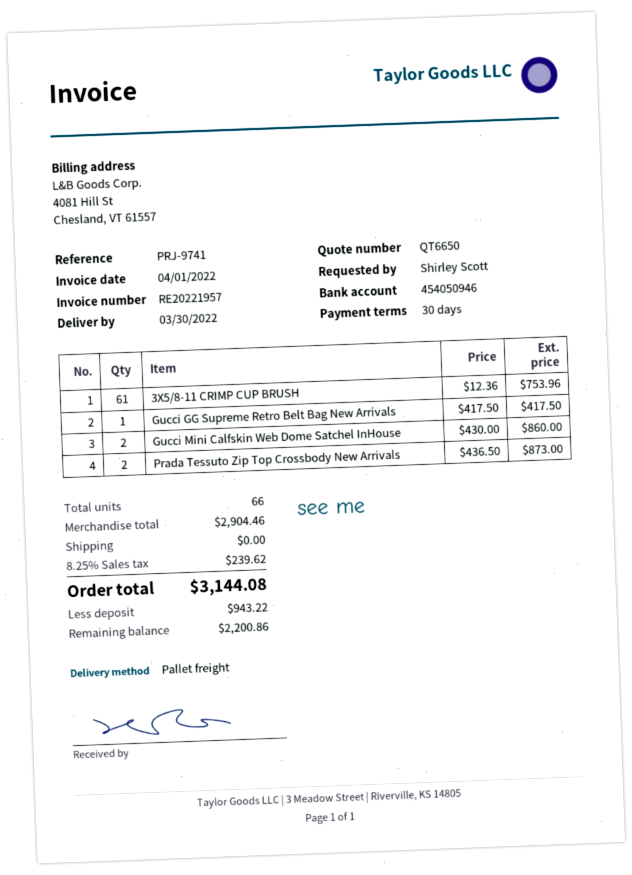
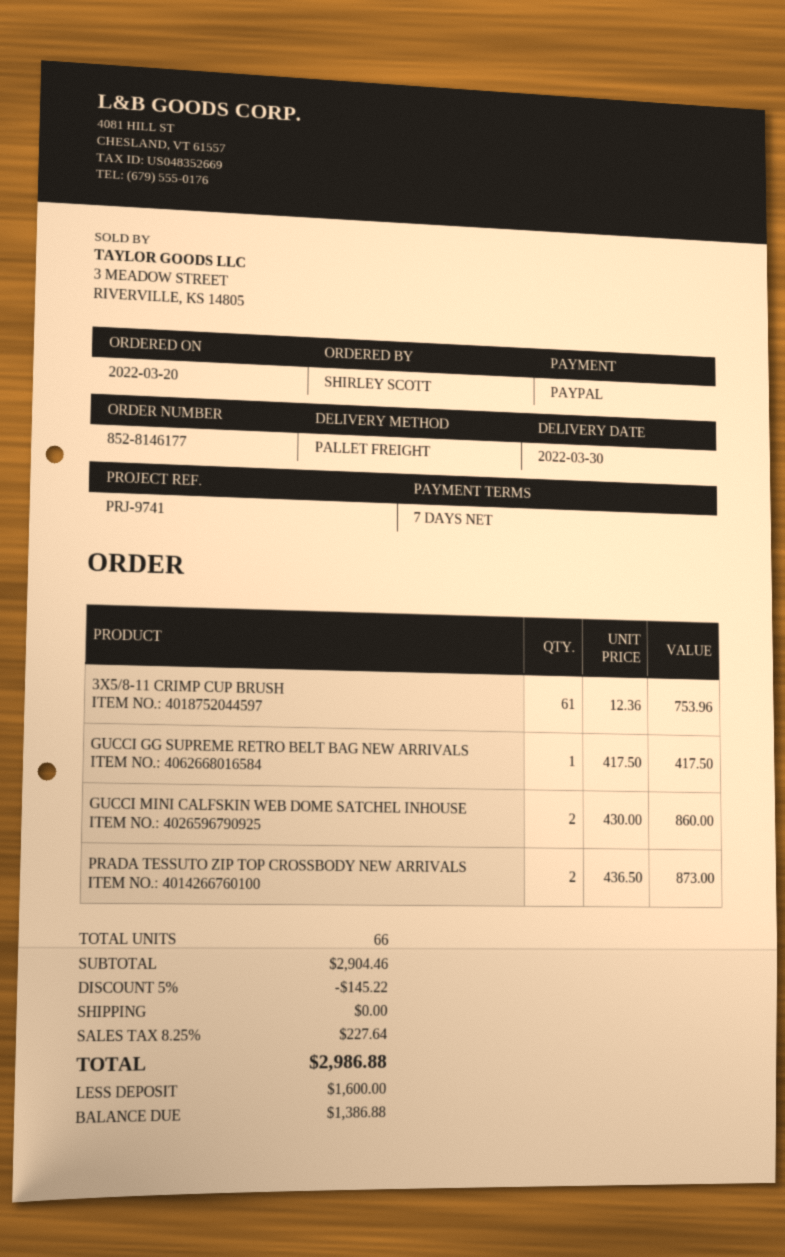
payment terms: 30 days -> 7 days
discount: none -> 5% = 145.22
tax: 8.25% = 239.62 -> 8.25% = 227.64
total: 3144.08 -> 2986.88
deposit: 943.22 -> 1600.00
balance: 2200.86 -> 1386.88

